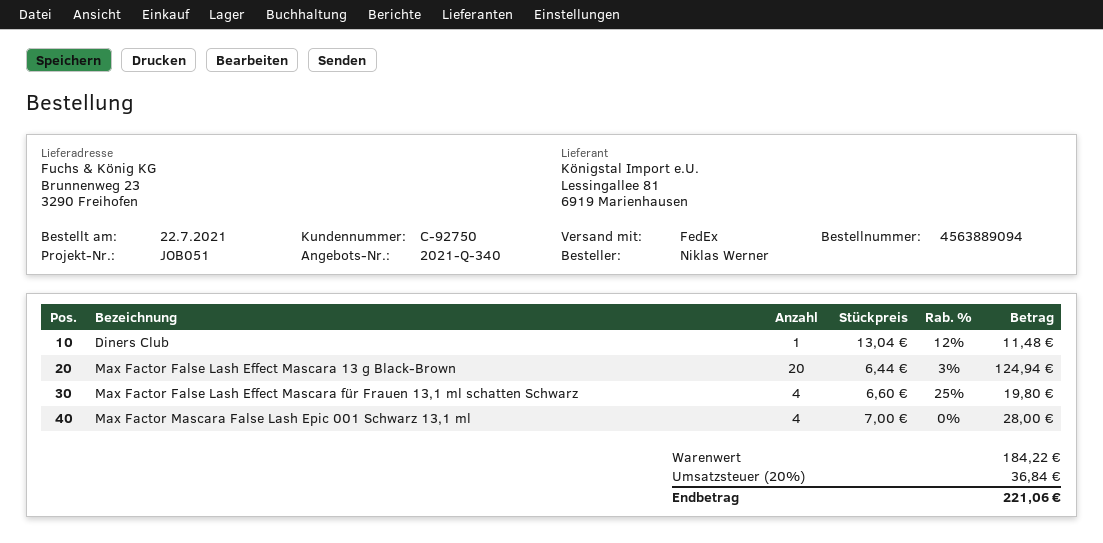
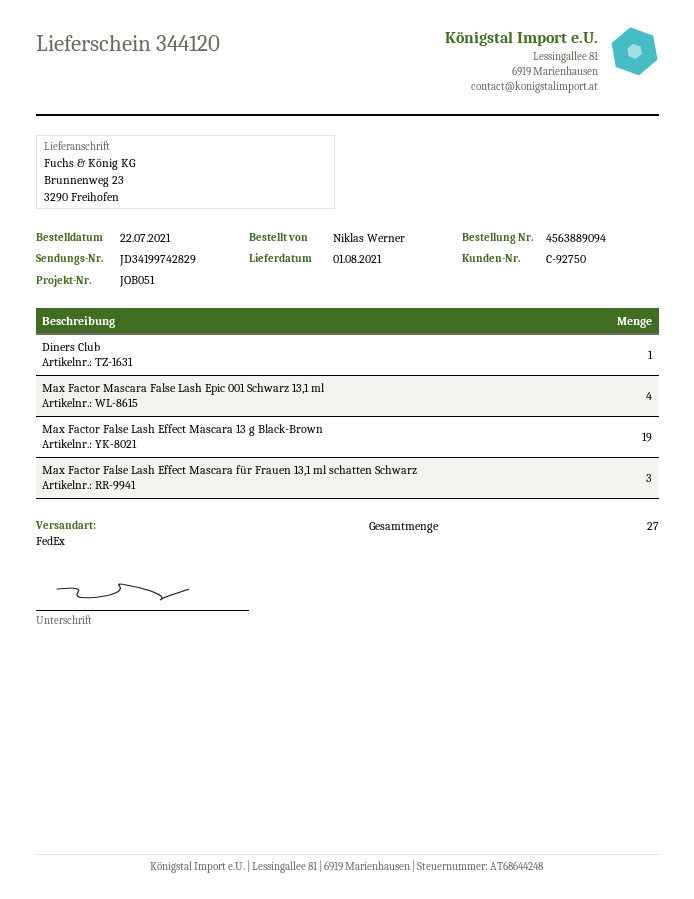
Max Factor False Lash Effect Mascara 13 g Black-Brown: 20 -> 19
Max Factor False Lash Effect Mascara für Frauen 13,1 ml schatten Schwarz: 4 -> 3

